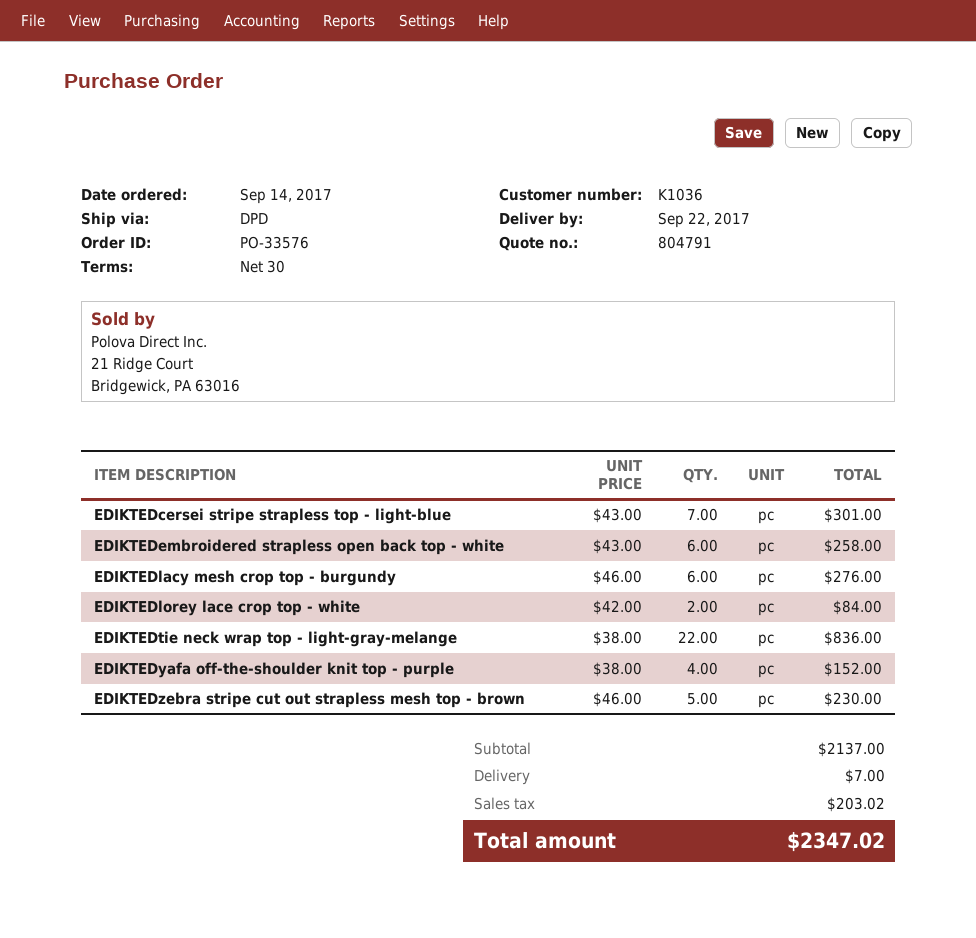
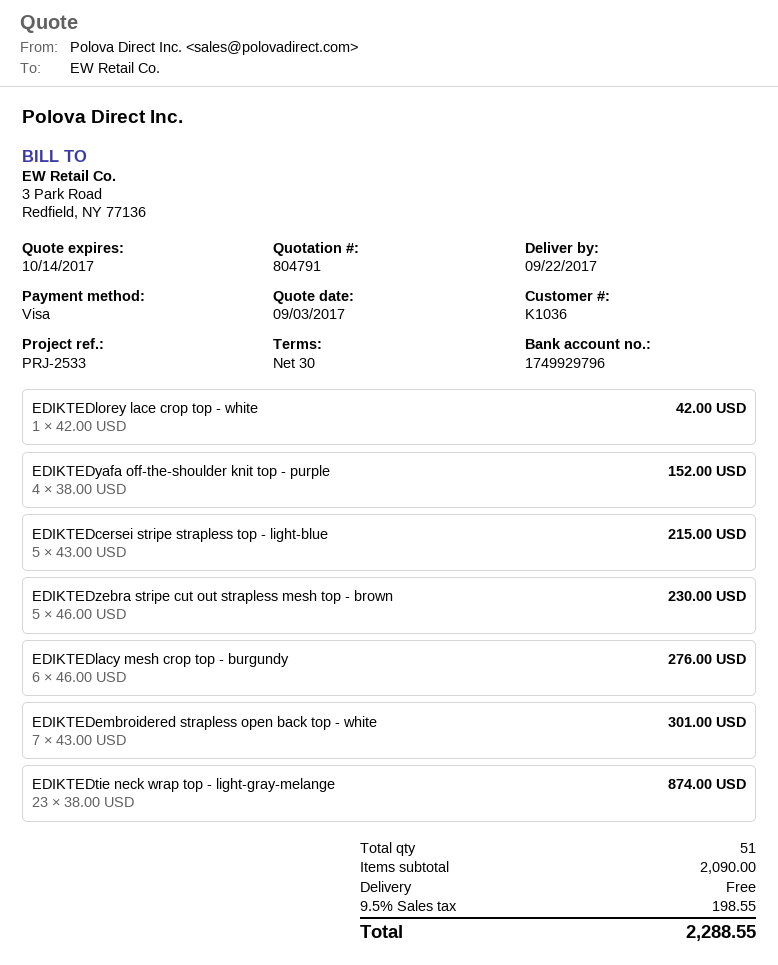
EDIKTEDcersei stripe strapless top - light-blue: 7 x 43.00 = 301.00 -> 5 x 43.00 = 215.00
EDIKTEDembroidered strapless open back top - white: 6 x 43.00 = 258.00 -> 7 x 43.00 = 301.00
EDIKTEDlorey lace crop top - white: 2 x 42.00 = 84.00 -> 1 x 42.00 = 42.00
EDIKTEDtie neck wrap top - light-gray-melange: 22 x 38.00 = 836.00 -> 23 x 38.00 = 874.00
subtotal: 2137.00 -> 2090.00
shipping: 7.00 -> 0.00
tax: 203.02 -> 198.55
total: 2347.02 -> 2288.55

